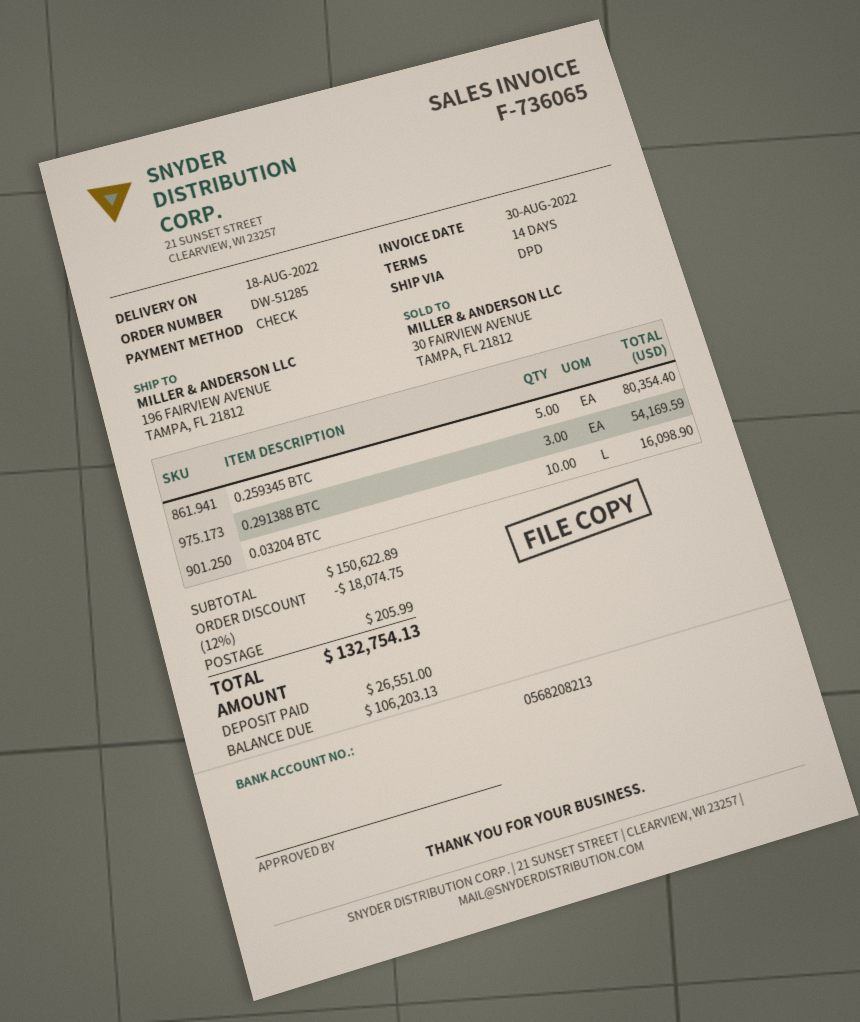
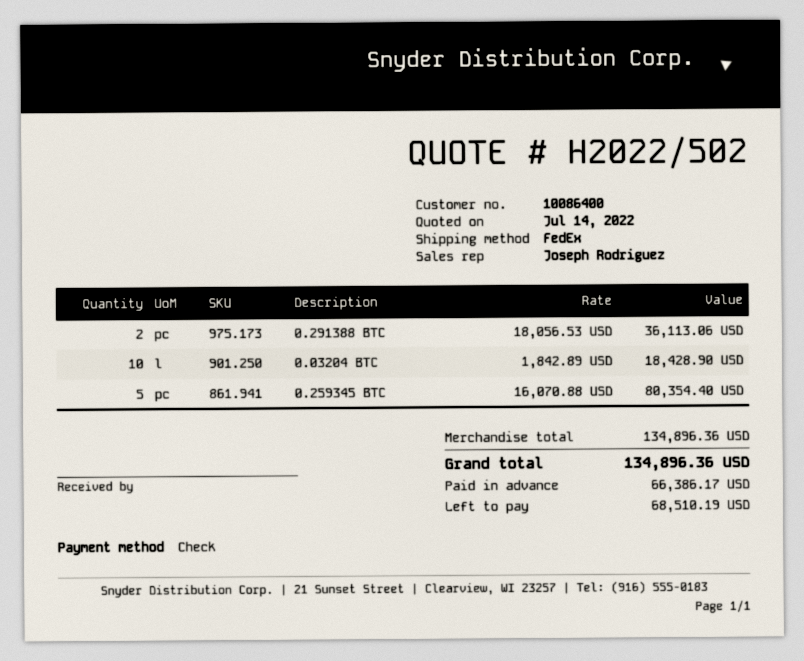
shipping method: DPD -> FedEx
0.291388 BTC: 3 for 54169.59 -> 2 for 36113.06
0.03204 BTC: 10 for 16098.90 -> 10 for 18428.90
subtotal: 150622.89 -> 134896.36
discount: 12% = 18074.75 -> none
shipping: 205.99 -> none
total: 132754.13 -> 134896.36
deposit: 26551.00 -> 66386.17
balance: 106203.13 -> 68510.19

